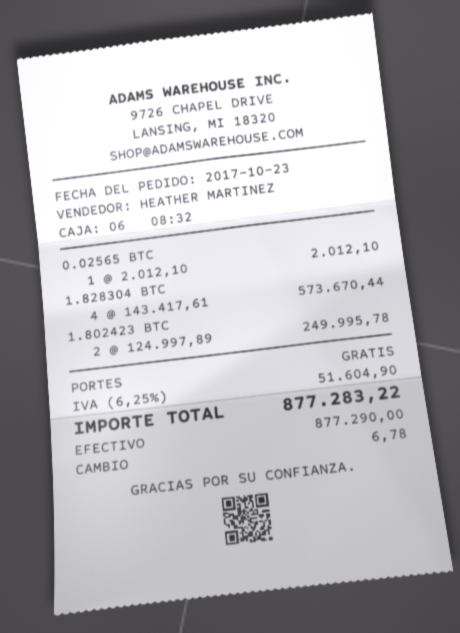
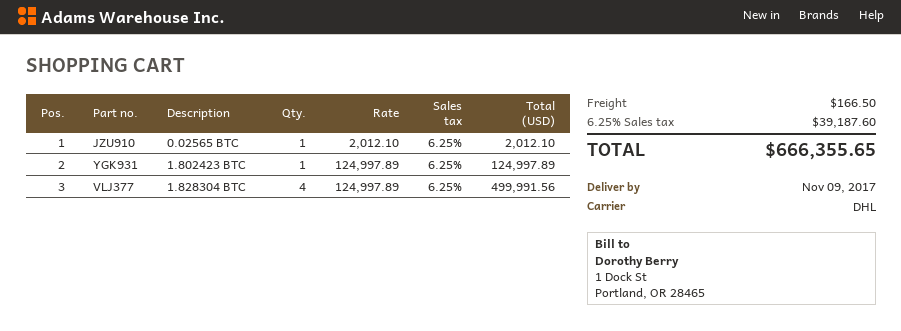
1.828304 BTC: 4 x 143417.61 = 573670.44 -> 4 x 124997.89 = 499991.56
1.802423 BTC: 2 x 124997.89 = 249995.78 -> 1 x 124997.89 = 124997.89
shipping: 0.00 -> 166.50
tax: 6.25% = 51604.90 -> 6.25% = 39187.60
total: 877283.22 -> 666355.65

